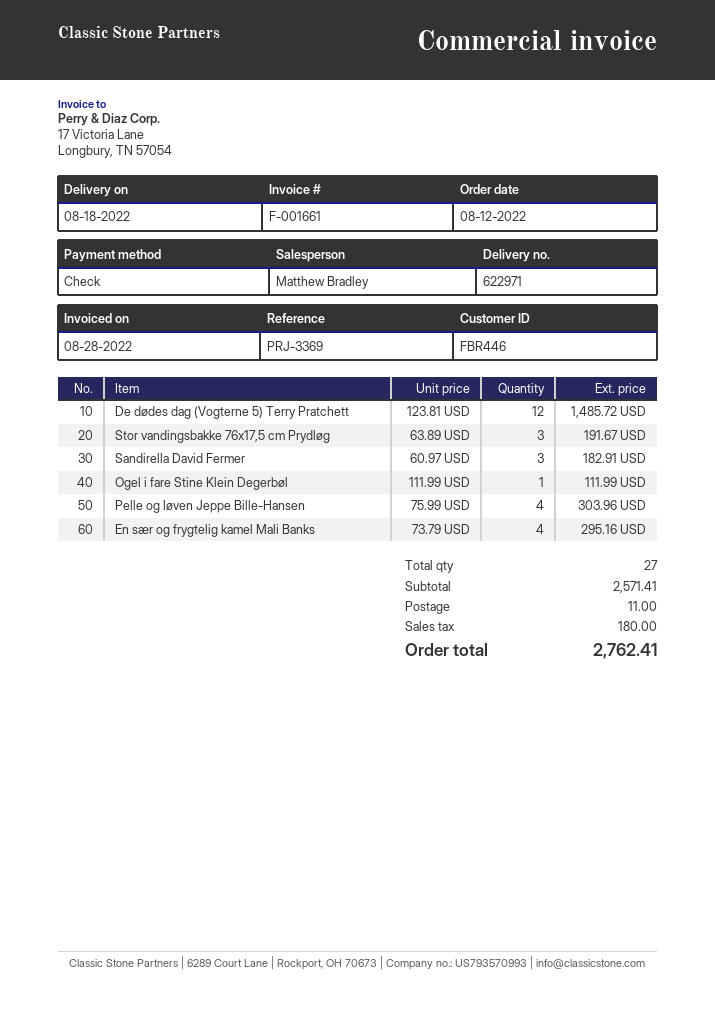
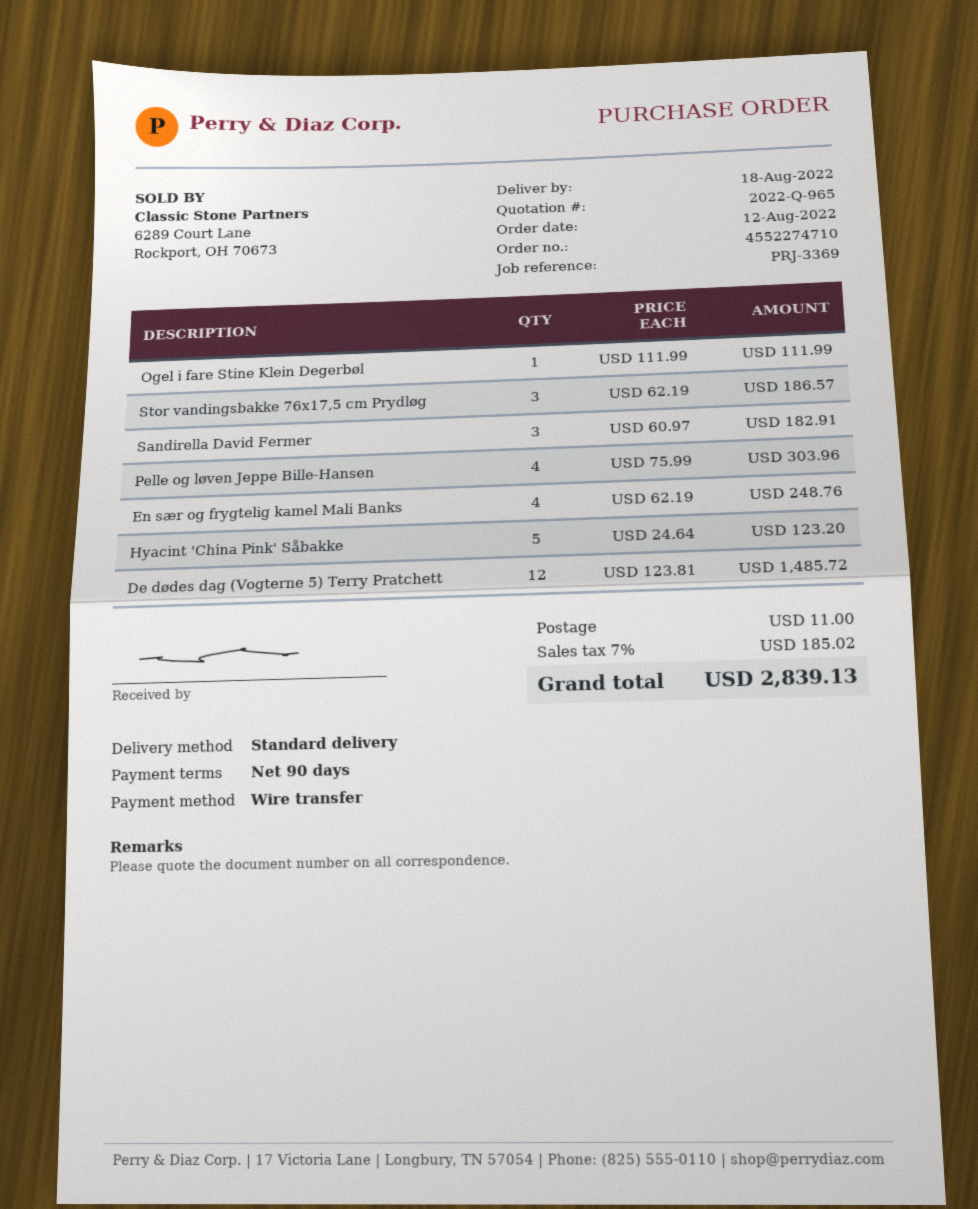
payment method: cheque -> bank transfer
Stor vandingsbakke 76x17,5 cm Prydløg: 3 x 63.89 = 191.67 -> 3 x 62.19 = 186.57
En sær og frygtelig kamel Mali Banks: 4 x 73.79 = 295.16 -> 4 x 62.19 = 248.76
Hyacint 'China Pink' Såbakke: none -> 5 x 24.64 = 123.20
tax: 180.00 -> 185.02
total: 2762.41 -> 2839.13

